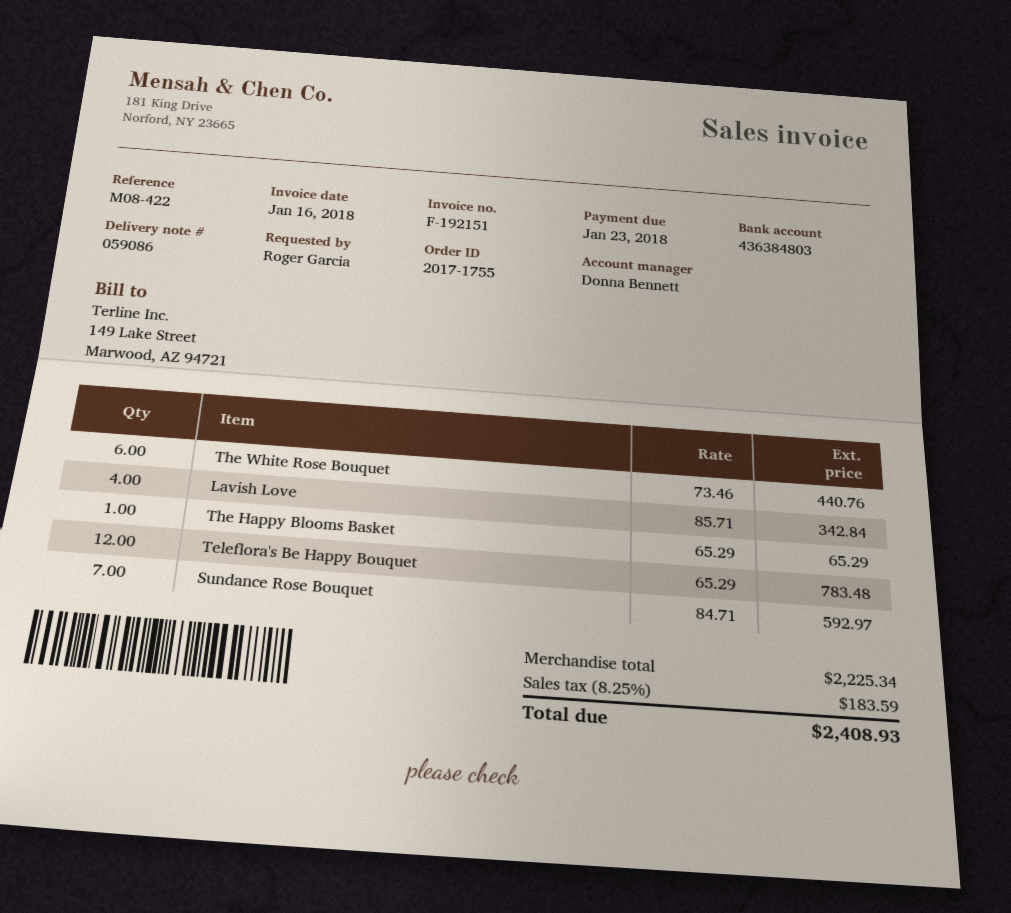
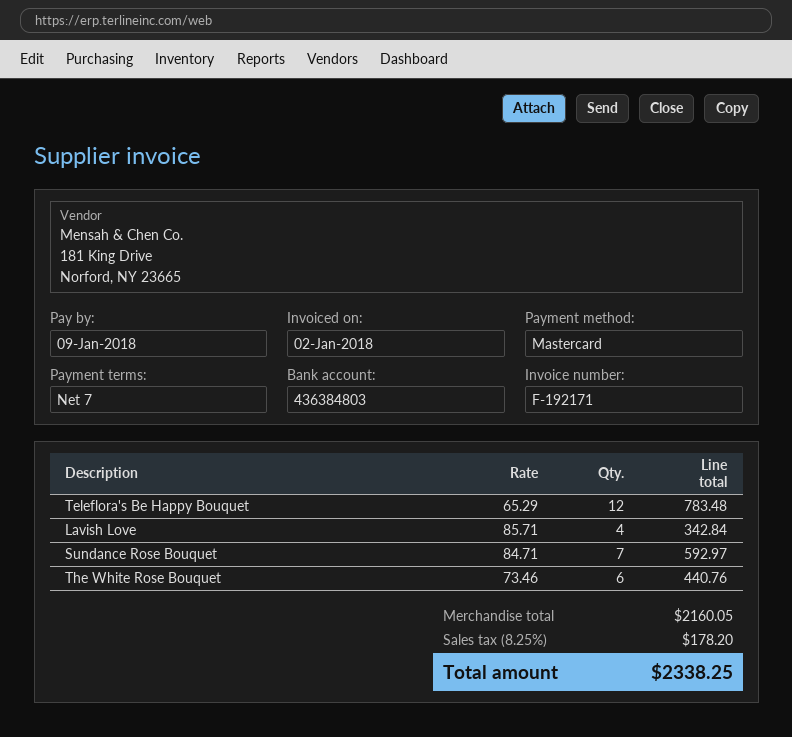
invoice number: F-192151 -> F-192171
invoice date: 2018-01-16 -> 2018-01-02
due date: 2018-01-23 -> 2018-01-09
The Happy Blooms Basket: 1 x 65.29 = 65.29 -> none
subtotal: 2225.34 -> 2160.05
tax: 8.25% = 183.59 -> 8.25% = 178.20
total: 2408.93 -> 2338.25

